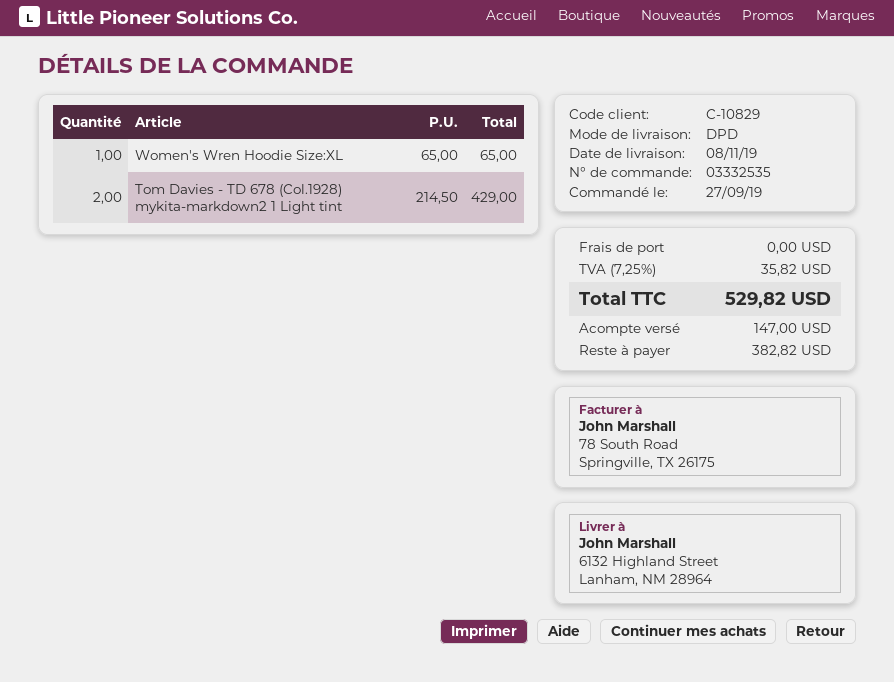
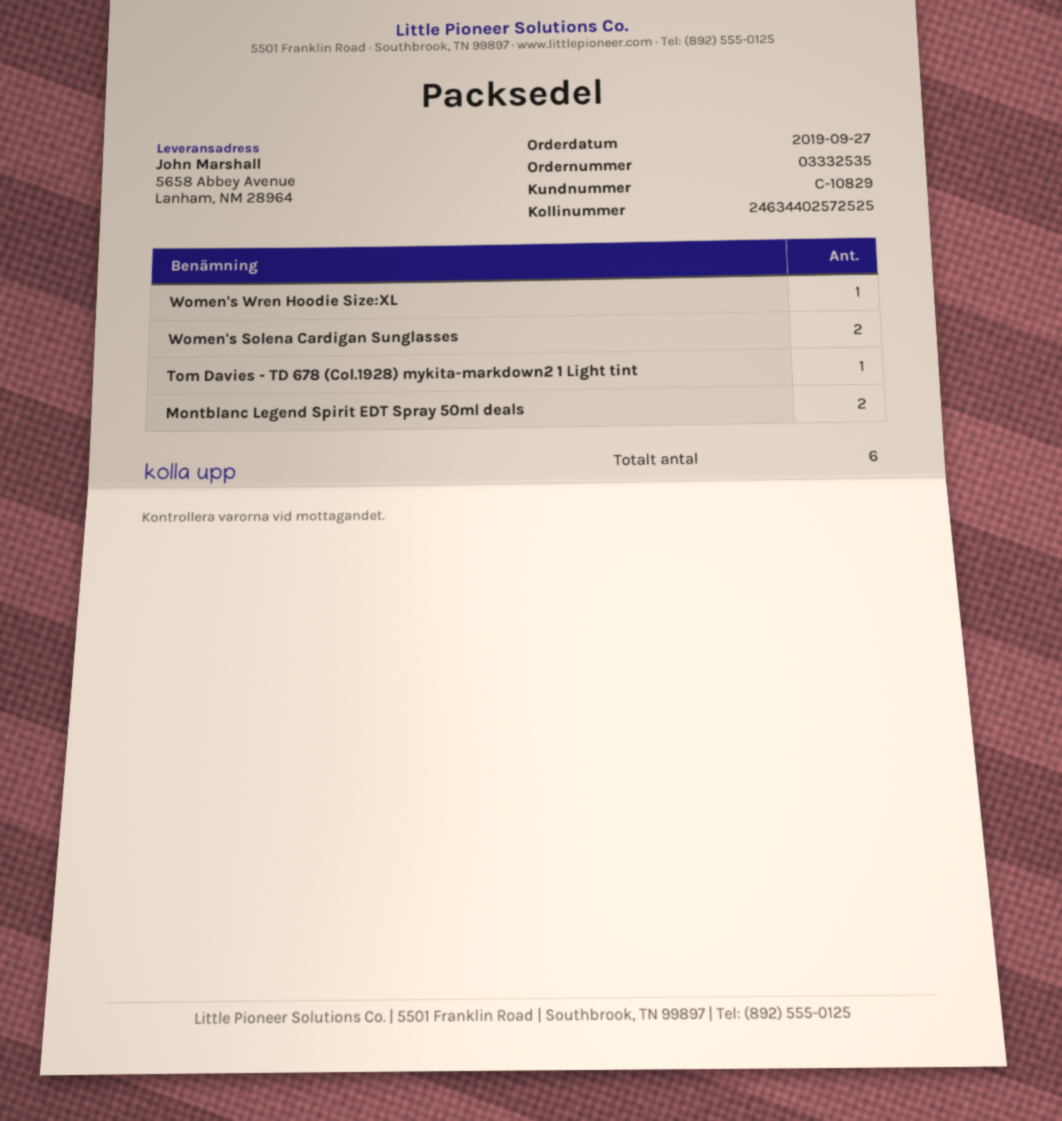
ship to: 6132 Highland Street, Lanham, NM 28964 -> 5658 Abbey Avenue, Lanham, NM 28964
Tom Davies - TD 678 (Col.1928) mykita-markdown2 1 Light tint: 2 -> 1
Women's Solena Cardigan Sunglasses: none -> 2
Montblanc Legend Spirit EDT Spray 50ml deals: none -> 2

